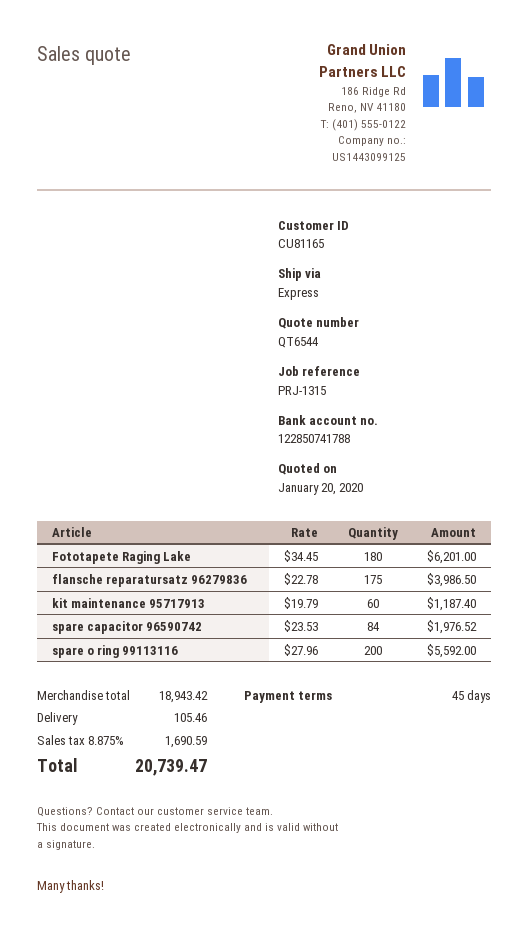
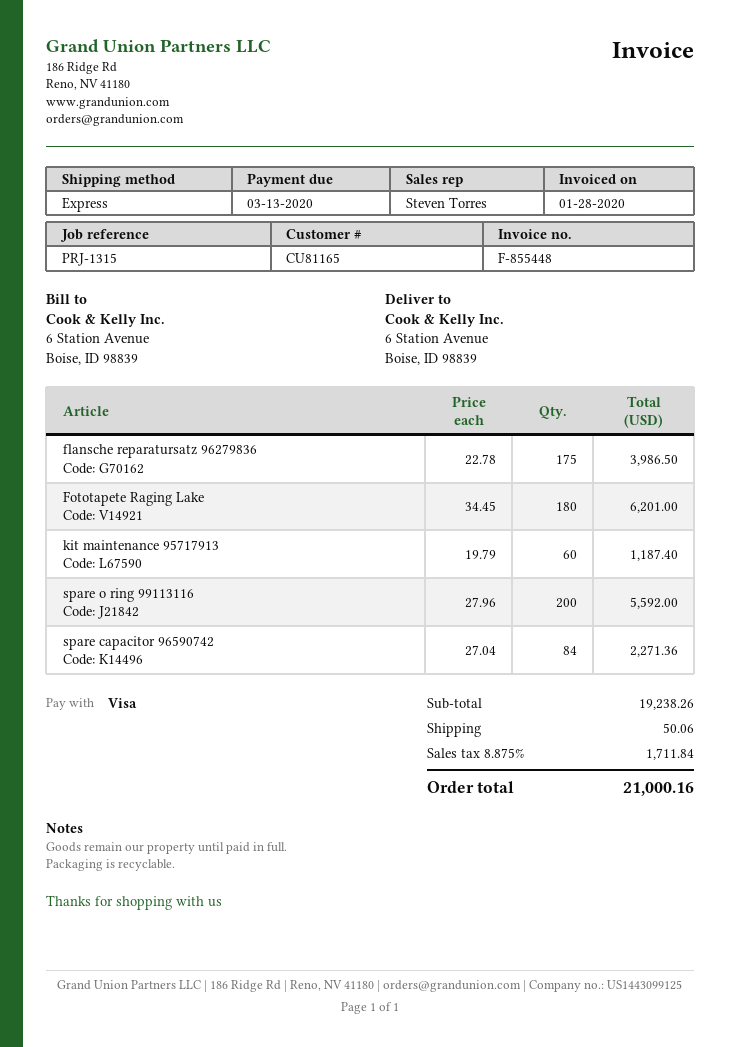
spare capacitor 96590742: 84 x 23.53 = 1976.52 -> 84 x 27.04 = 2271.36
subtotal: 18943.42 -> 19238.26
shipping: 105.46 -> 50.06
tax: 8.875% = 1690.59 -> 8.875% = 1711.84
total: 20739.47 -> 21000.16

